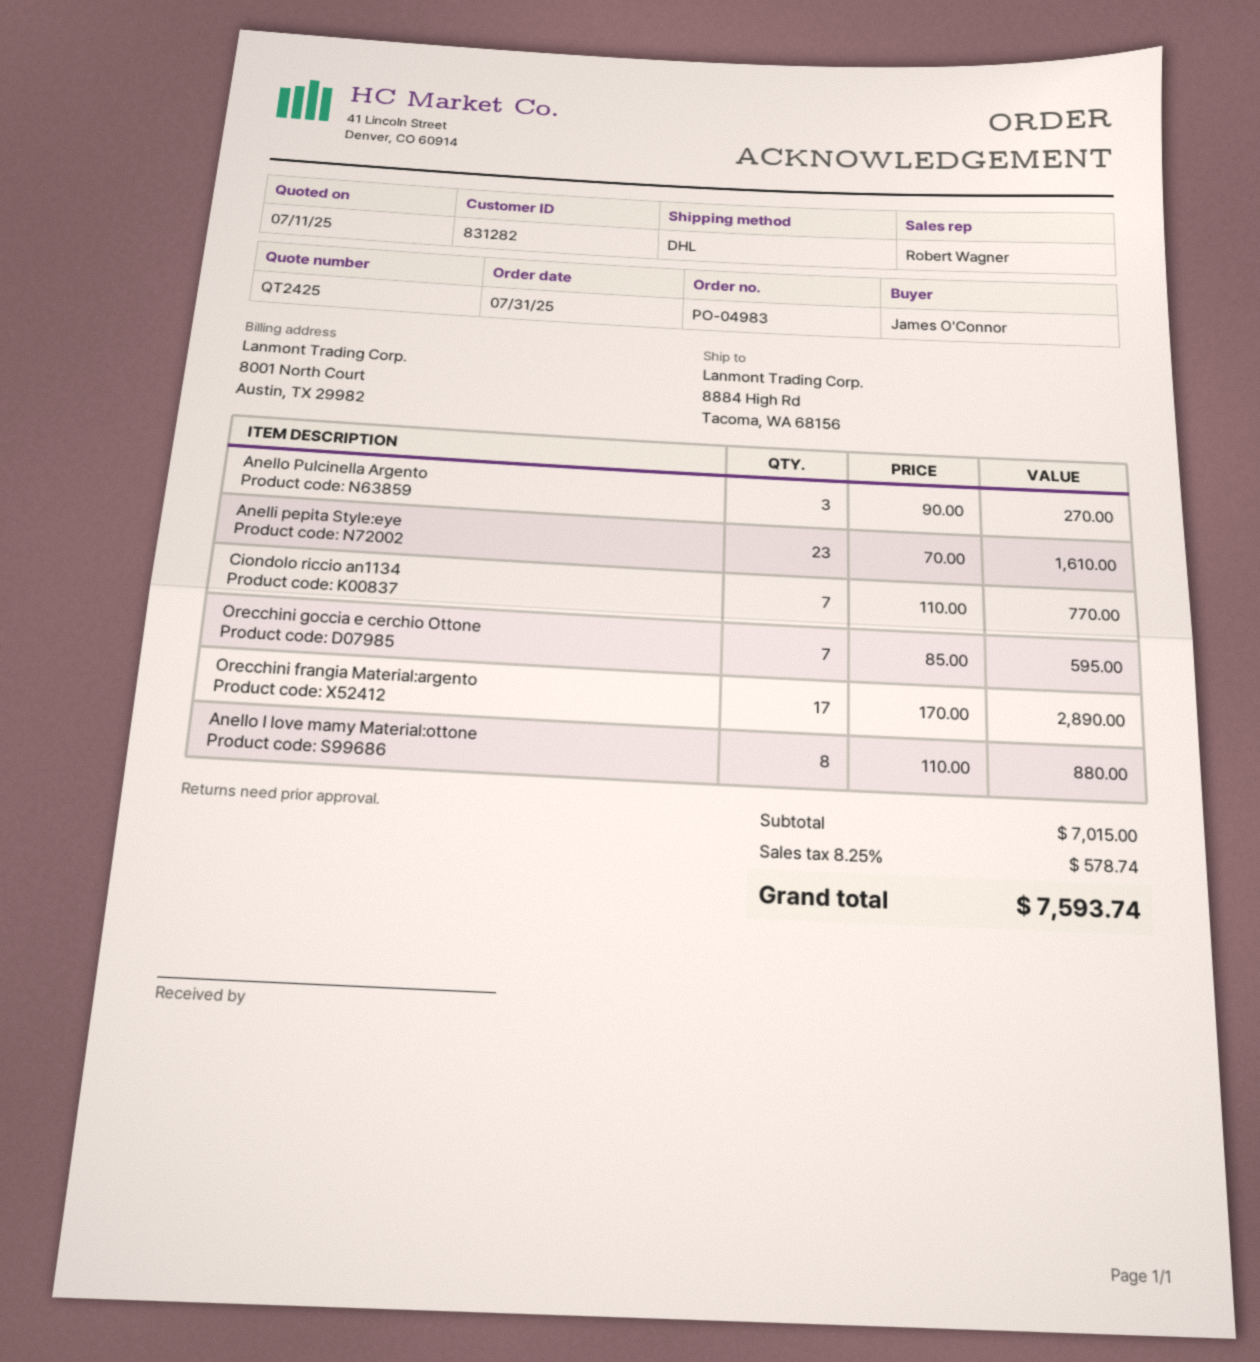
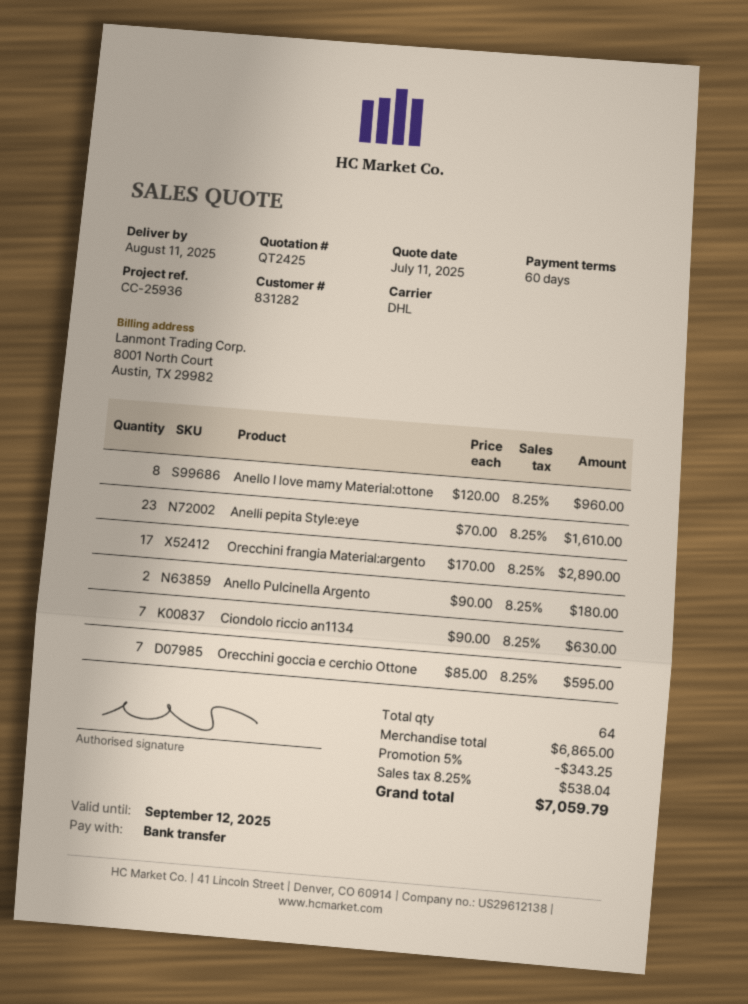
Anello Pulcinella Argento: 3 x 90.00 = 270.00 -> 2 x 90.00 = 180.00
Ciondolo riccio an1134: 7 x 110.00 = 770.00 -> 7 x 90.00 = 630.00
Anello I love mamy Material:ottone: 8 x 110.00 = 880.00 -> 8 x 120.00 = 960.00
subtotal: 7015.00 -> 6865.00
discount: none -> 5% = 343.25
tax: 8.25% = 578.74 -> 8.25% = 538.04
total: 7593.74 -> 7059.79

